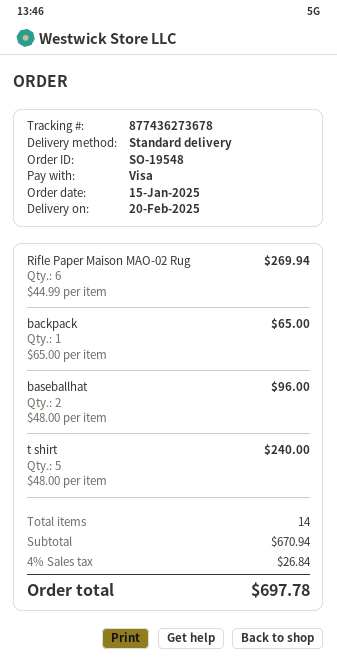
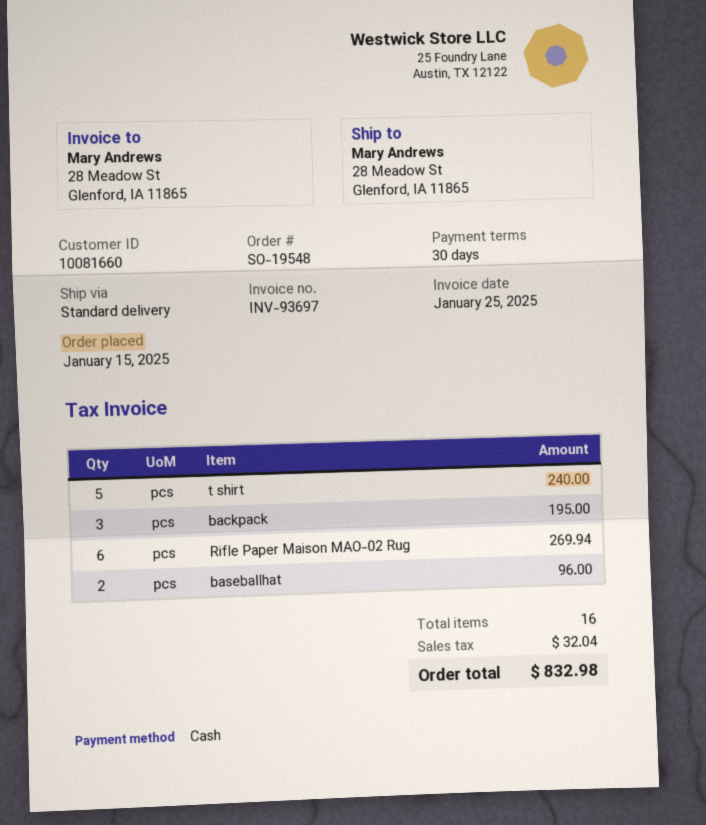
payment method: Visa -> cash
backpack: 1 for 65.00 -> 3 for 195.00
total quantity: 14 -> 16
tax: 26.84 -> 32.04
total: 697.78 -> 832.98

